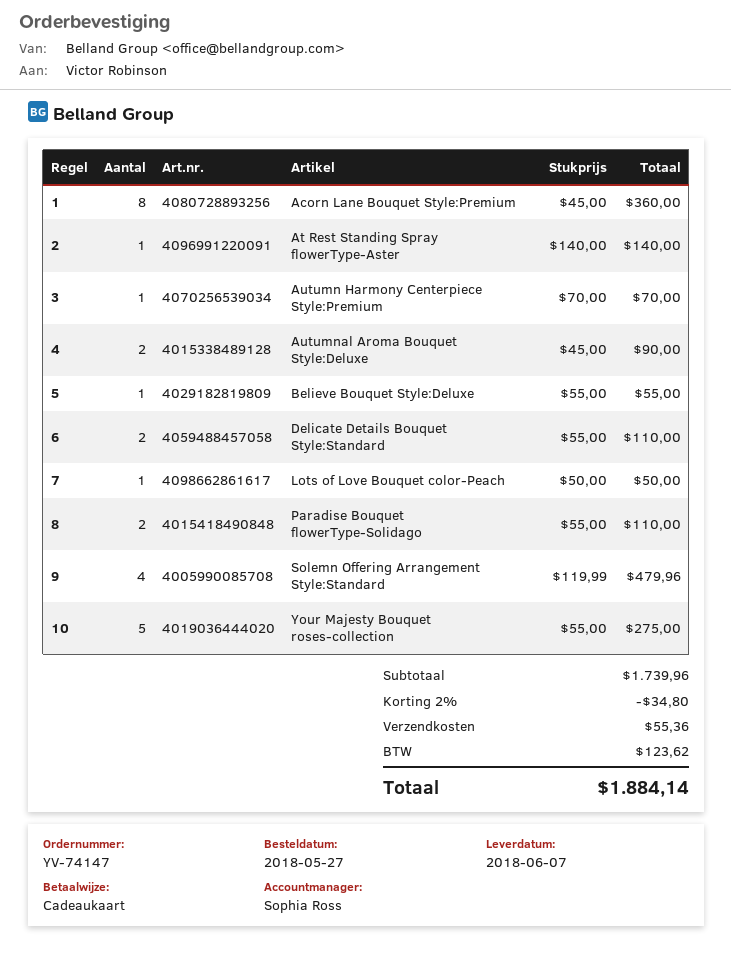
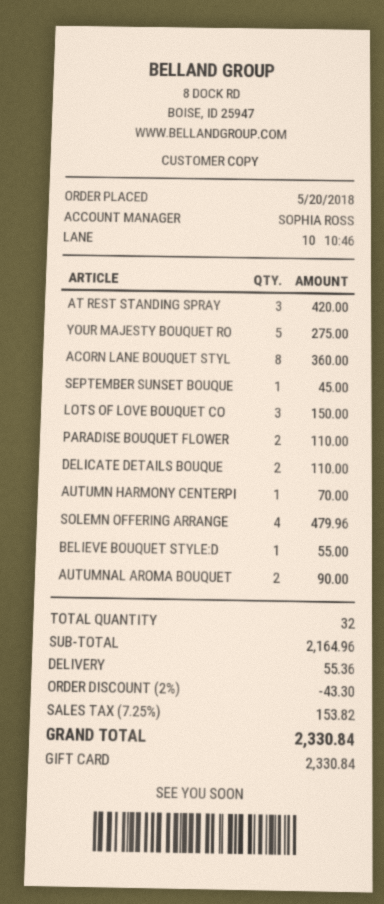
order date: 2018-05-27 -> 2018-05-20
At Rest Standing Spray flowerType-Aster: 1 for 140.00 -> 3 for 420.00
Lots of Love Bouquet color-Peach: 1 for 50.00 -> 3 for 150.00
SEPTEMBER SUNSET BOUQUE: none -> 1 for 45.00
subtotal: 1739.96 -> 2164.96
discount: 2% = 34.80 -> 2% = 43.30
tax: 123.62 -> 153.82
total: 1884.14 -> 2330.84

